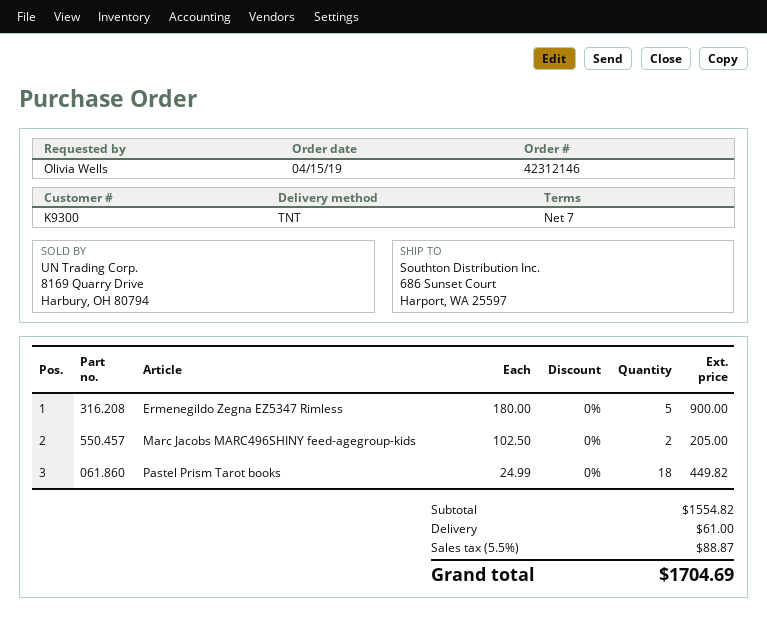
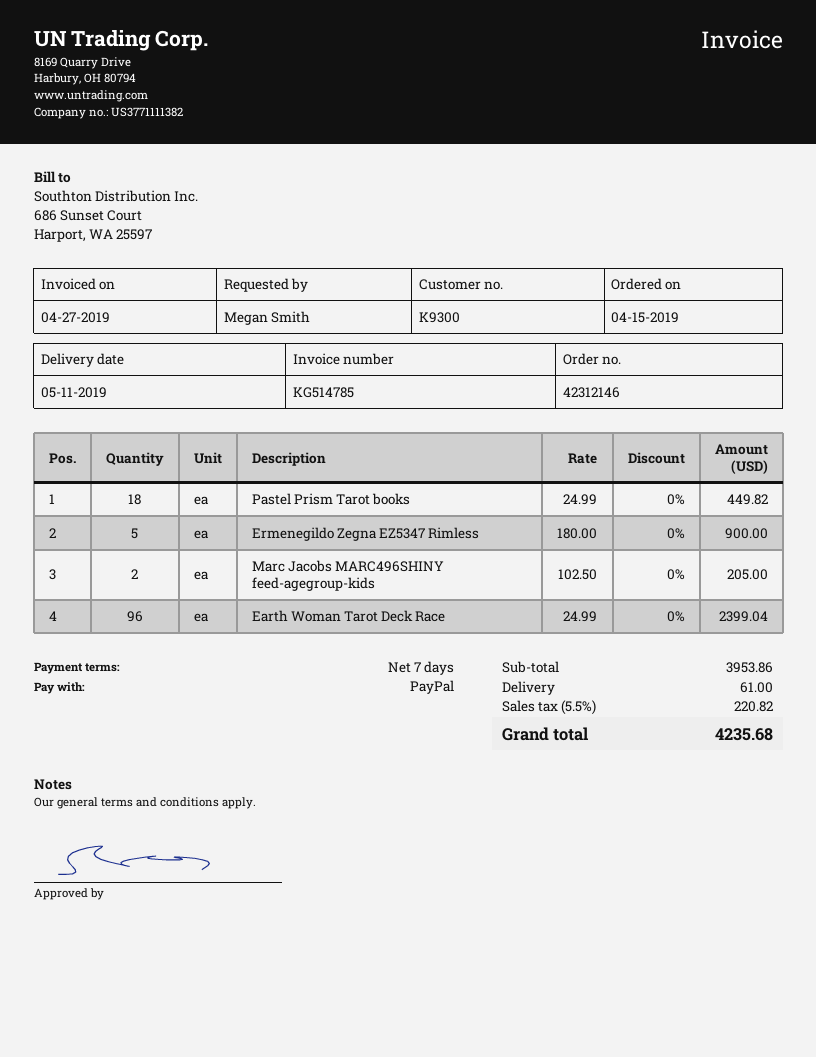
ordered by: Olivia Wells -> Megan Smith
Earth Woman Tarot Deck Race: none -> 96 x 24.99 = 2399.04
subtotal: 1554.82 -> 3953.86
tax: 5.5% = 88.87 -> 5.5% = 220.82
total: 1704.69 -> 4235.68

